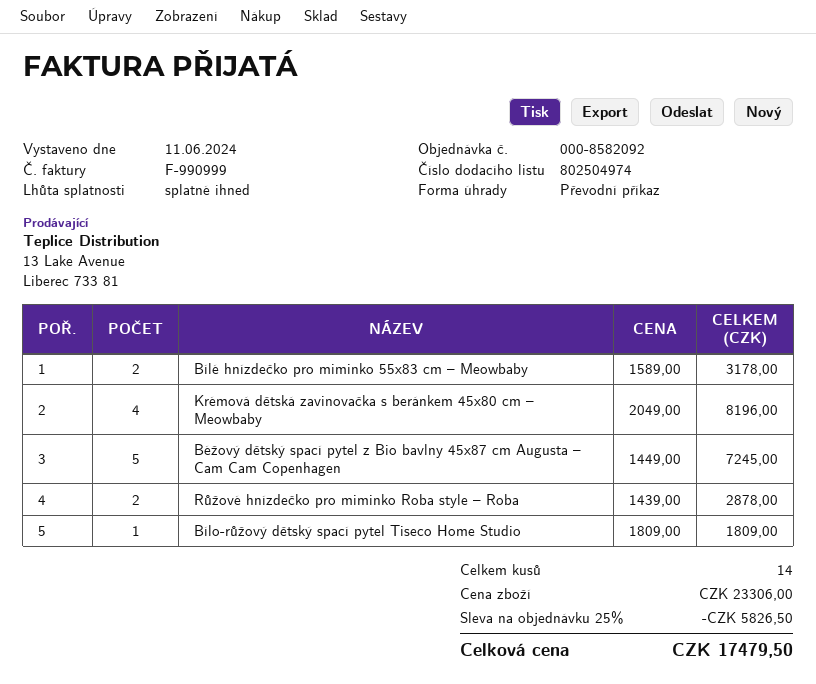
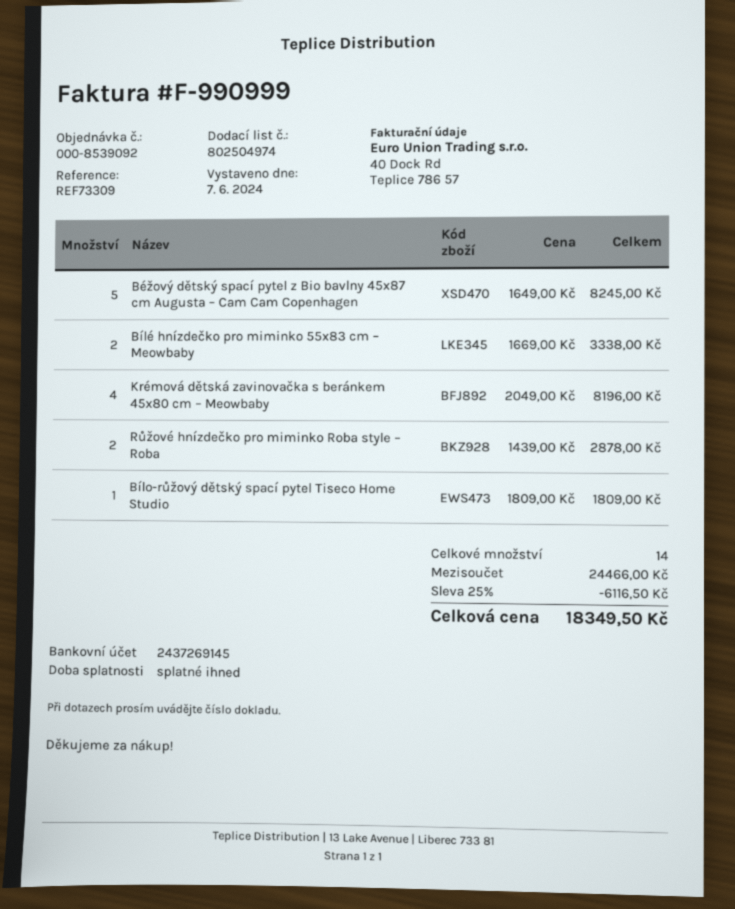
order number: 000-8582092 -> 000-8539092
invoice date: 2024-06-11 -> 2024-06-07
Bílé hnízdečko pro miminko 55x83 cm – Meowbaby: 2 x 1589.00 = 3178.00 -> 2 x 1669.00 = 3338.00
Béžový dětský spací pytel z Bio bavlny 45x87 cm Augusta – Cam Cam Copenhagen: 5 x 1449.00 = 7245.00 -> 5 x 1649.00 = 8245.00
subtotal: 23306.00 -> 24466.00
discount: 25% = 5826.50 -> 25% = 6116.50
total: 17479.50 -> 18349.50

